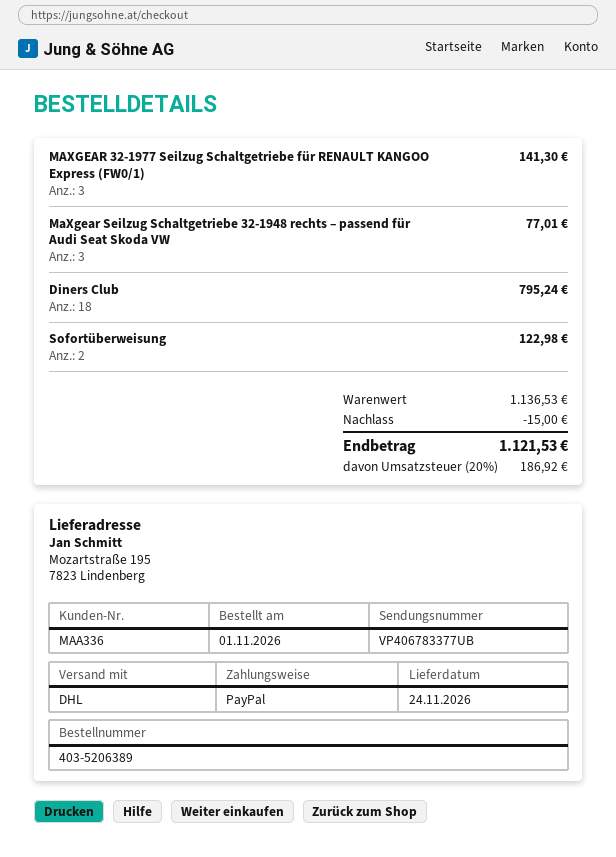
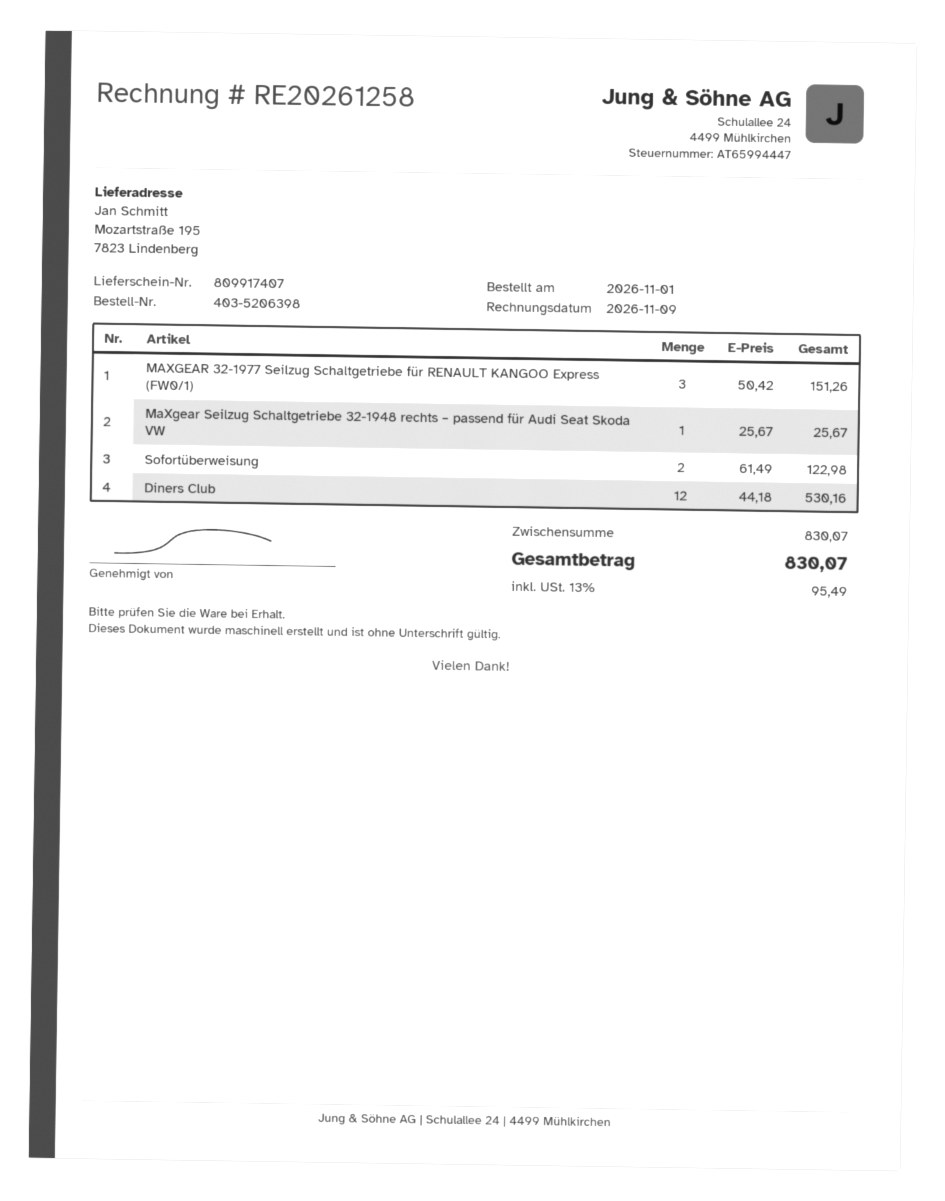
order number: 403-5206389 -> 403-5206398
MAXGEAR 32-1977 Seilzug Schaltgetriebe für RENAULT KANGOO Express (FW0/1): 3 for 141.30 -> 3 for 151.26
MaXgear Seilzug Schaltgetriebe 32-1948 rechts – passend für Audi Seat Skoda VW: 3 for 77.01 -> 1 for 25.67
Diners Club: 18 for 795.24 -> 12 for 530.16
subtotal: 1136.53 -> 830.07
discount: 15.00 -> none
tax: 20% = 186.92 -> 13% = 95.49
total: 1121.53 -> 830.07

